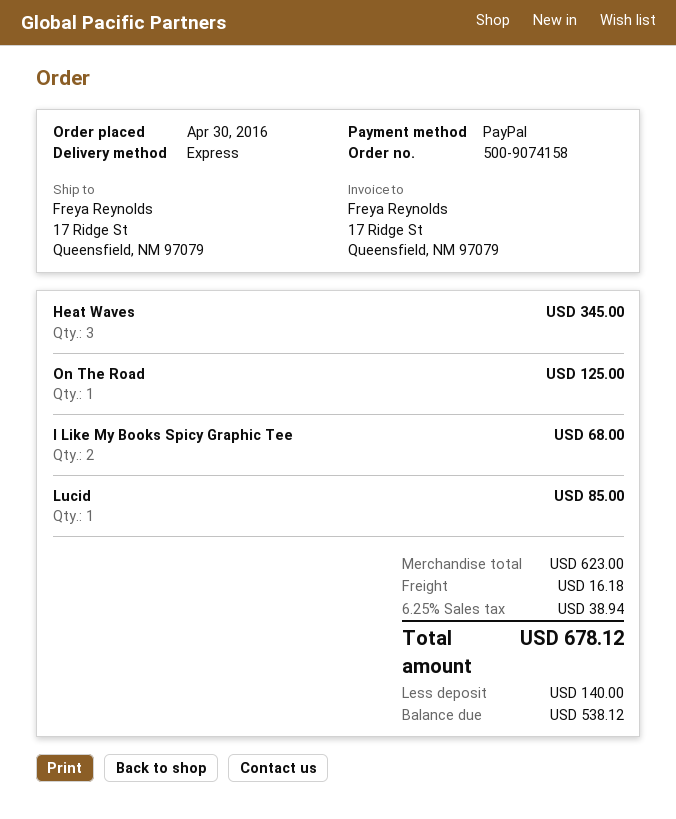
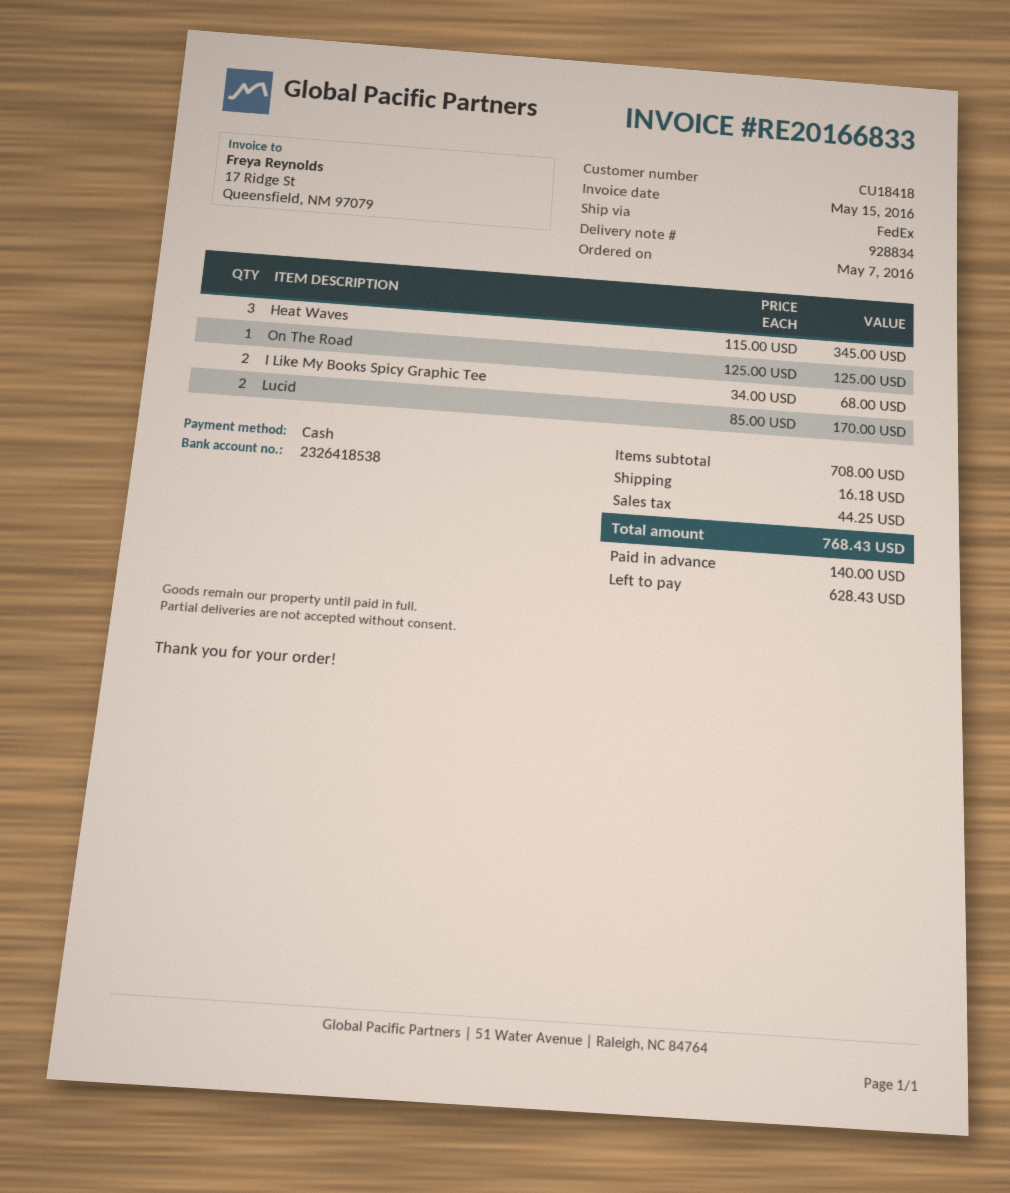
order date: 2016-04-30 -> 2016-05-07
payment method: PayPal -> cash
shipping method: express -> FedEx
Lucid: 1 for 85.00 -> 2 for 170.00
subtotal: 623.00 -> 708.00
tax: 38.94 -> 44.25
total: 678.12 -> 768.43
balance: 538.12 -> 628.43

